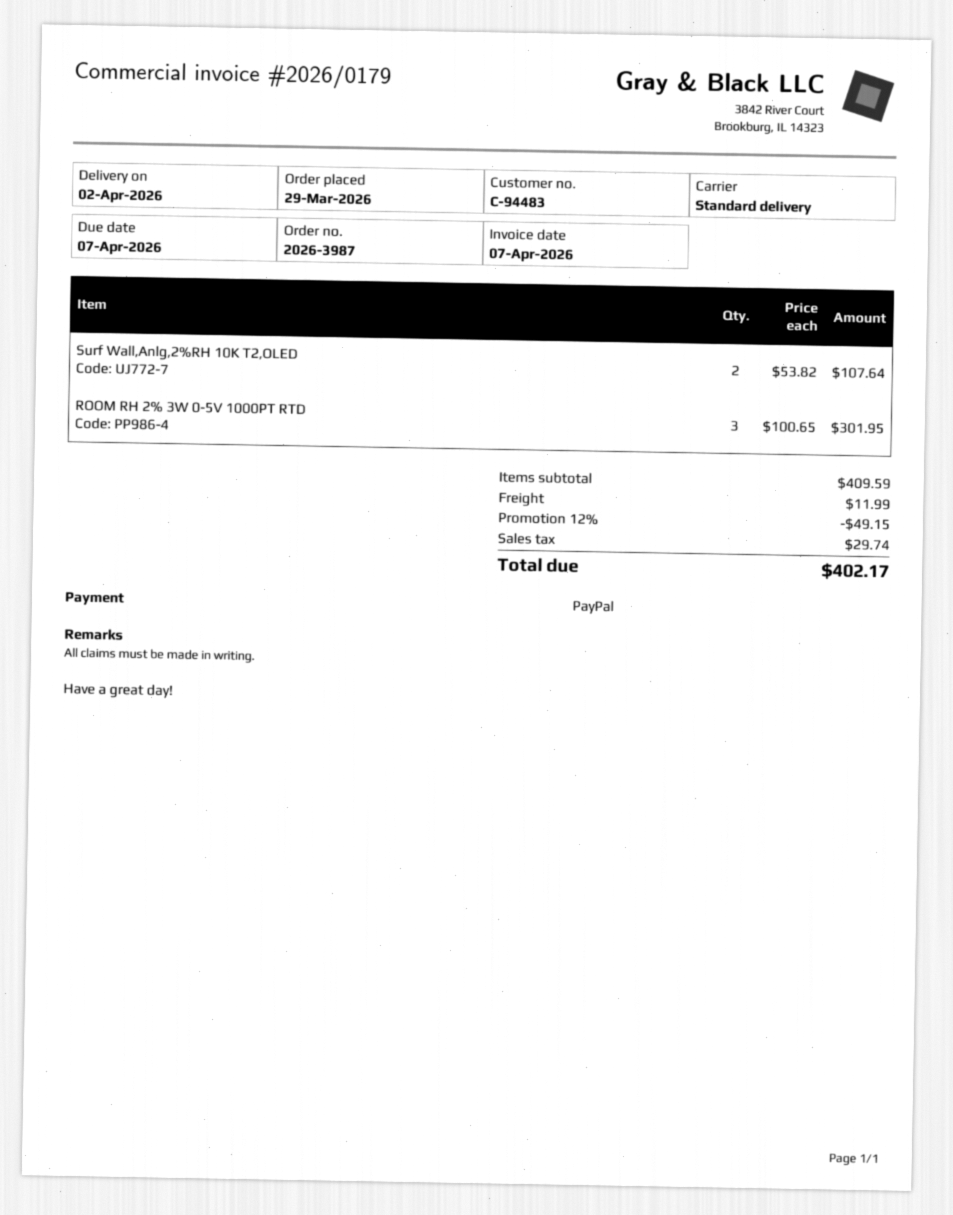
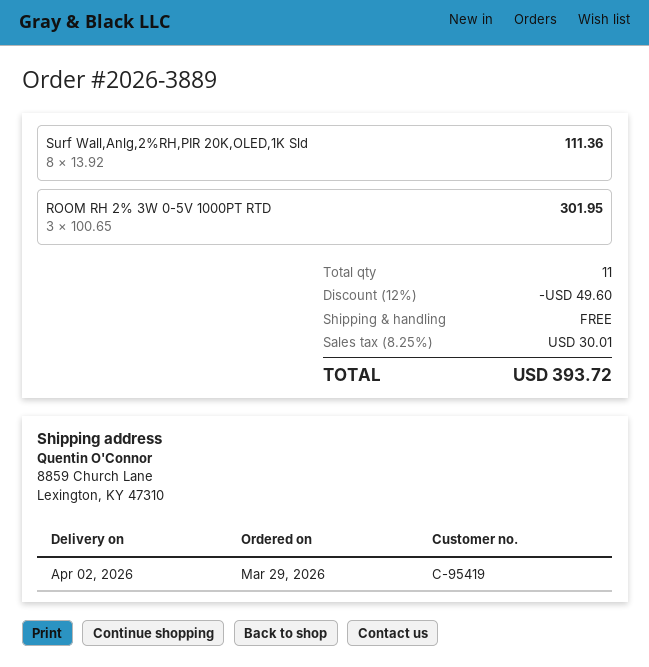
order number: 2026-3987 -> 2026-3889
customer number: C-94483 -> C-95419
Surf Wall,Anlg,2%RH 10K T2,OLED: 2 x 53.82 = 107.64 -> none
Surf Wall,Anlg,2%RH,PIR 20K,OLED,1K Sld: none -> 8 x 13.92 = 111.36
discount: 12% = 49.15 -> 12% = 49.60
shipping: 11.99 -> 0.00
tax: 29.74 -> 30.01
total: 402.17 -> 393.72

